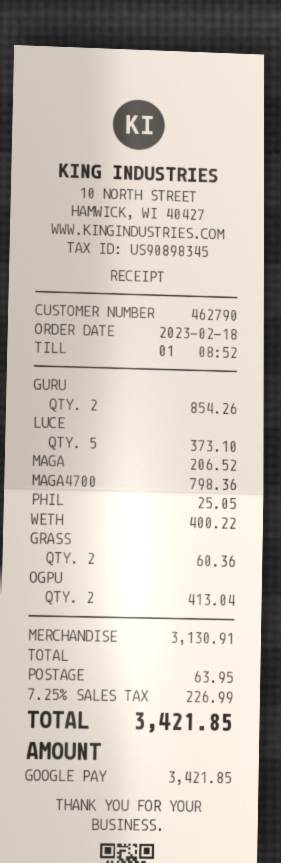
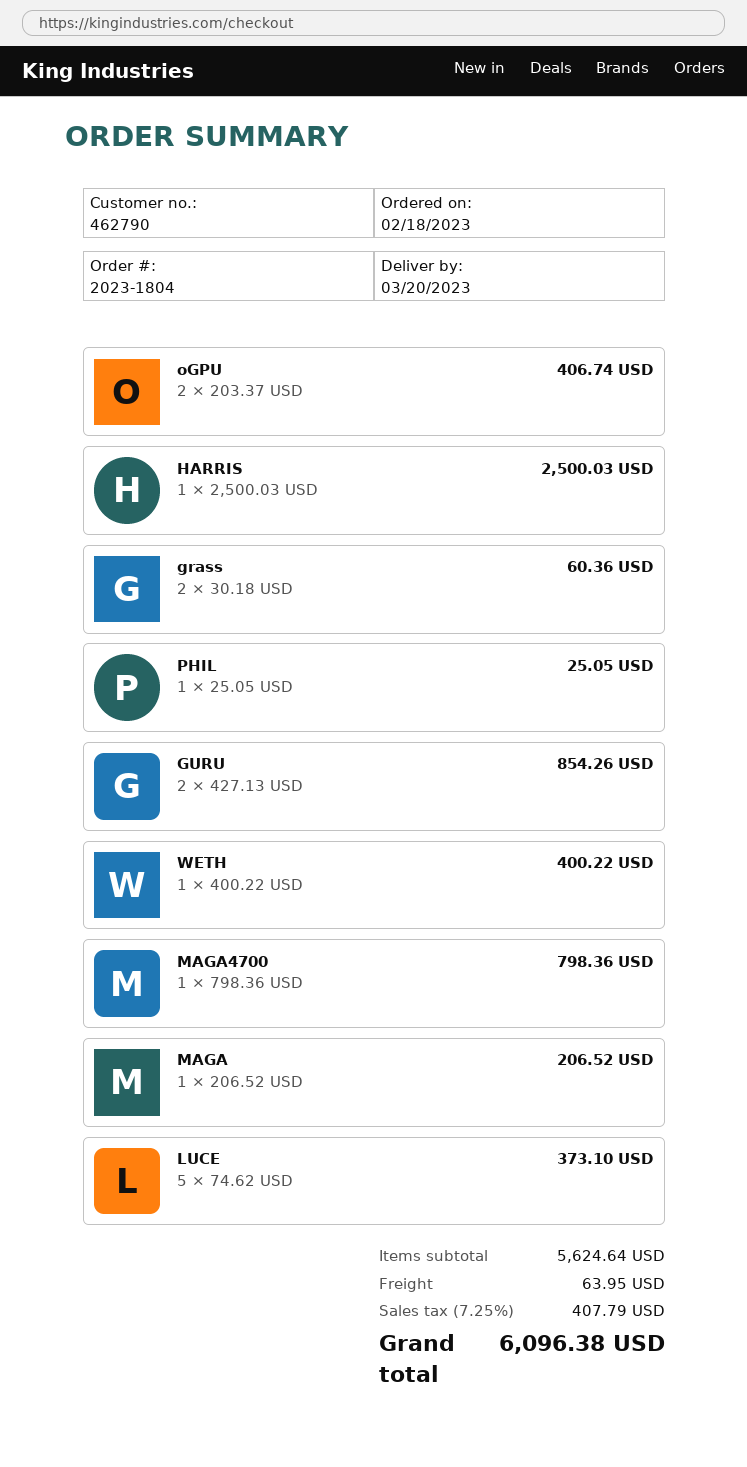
OGPU: 2 for 413.04 -> 2 for 406.74
HARRIS: none -> 1 for 2500.03
subtotal: 3130.91 -> 5624.64
tax: 7.25% = 226.99 -> 7.25% = 407.79
total: 3421.85 -> 6096.38

